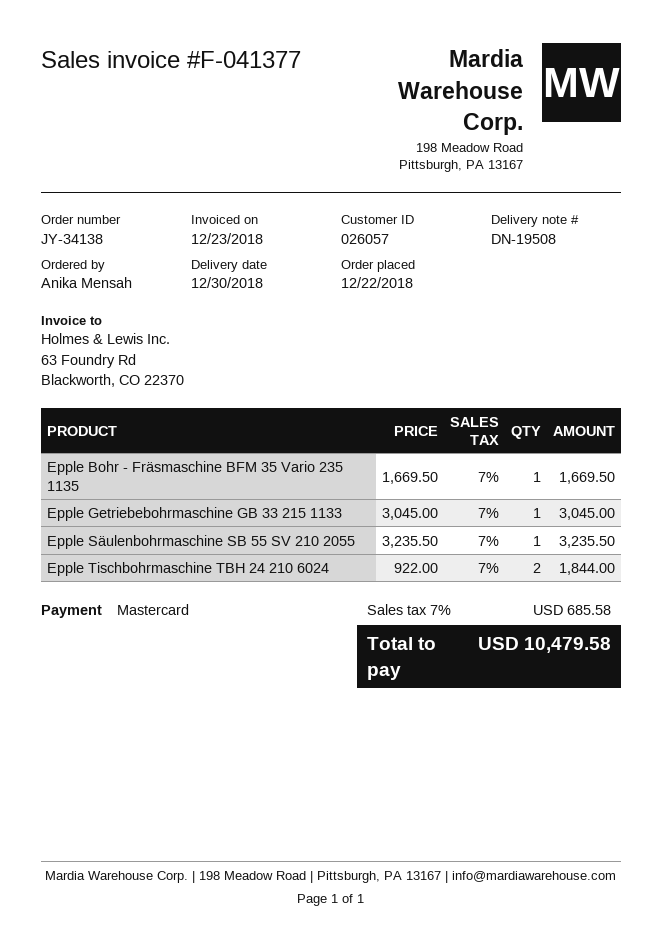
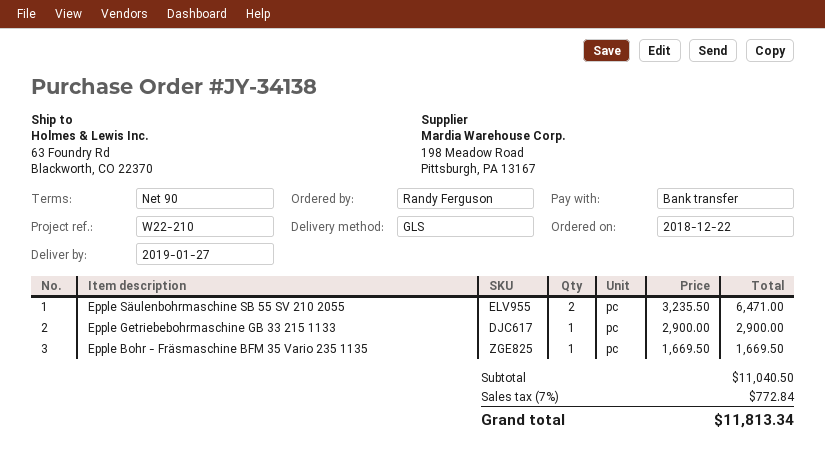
delivery date: 2018-12-30 -> 2019-01-27
ordered by: Anika Mensah -> Randy Ferguson
payment method: Mastercard -> bank transfer
Epple Getriebebohrmaschine GB 33 215 1133: 1 x 3045.00 = 3045.00 -> 1 x 2900.00 = 2900.00
Epple Säulenbohrmaschine SB 55 SV 210 2055: 1 x 3235.50 = 3235.50 -> 2 x 3235.50 = 6471.00
Epple Tischbohrmaschine TBH 24 210 6024: 2 x 922.00 = 1844.00 -> none
tax: 7% = 685.58 -> 7% = 772.84
total: 10479.58 -> 11813.34

